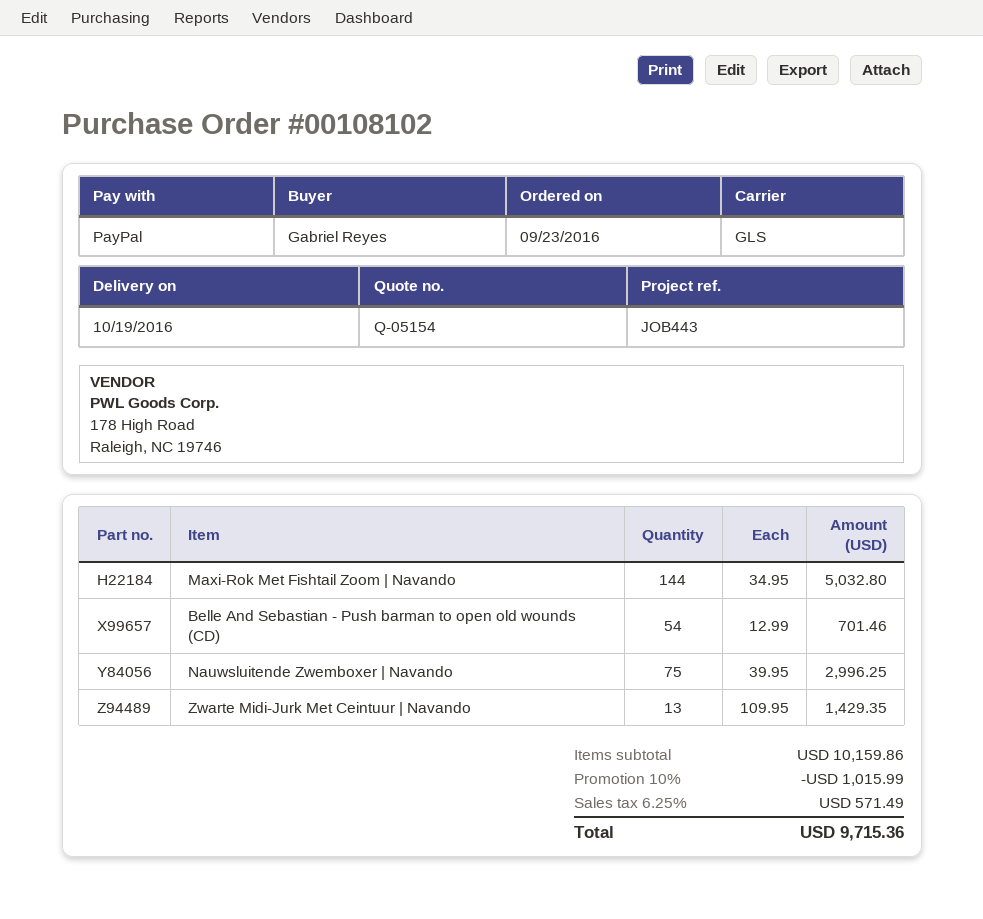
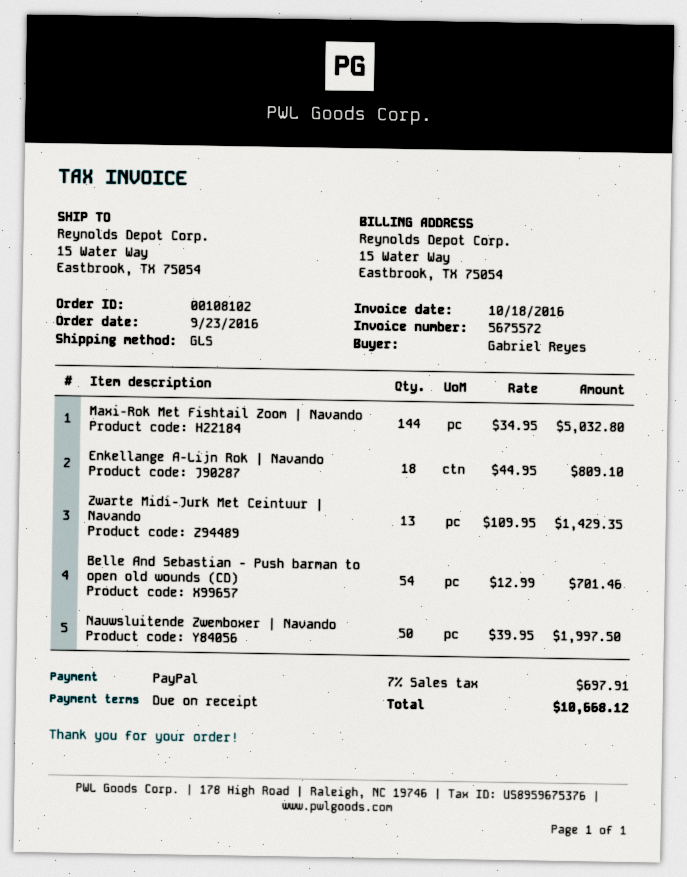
Nauwsluitende Zwemboxer | Navando: 75 x 39.95 = 2996.25 -> 50 x 39.95 = 1997.50
Enkellange A-Lijn Rok | Navando: none -> 18 x 44.95 = 809.10
discount: 10% = 1015.99 -> none
tax: 6.25% = 571.49 -> 7% = 697.91
total: 9715.36 -> 10668.12

